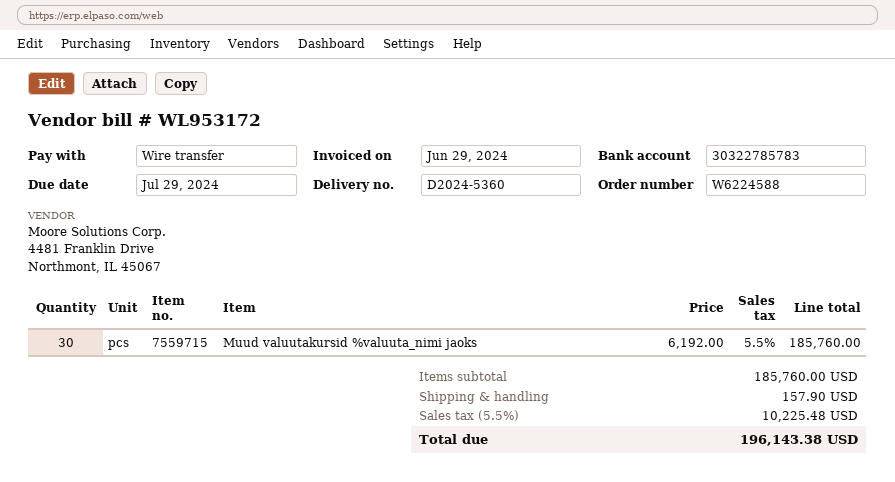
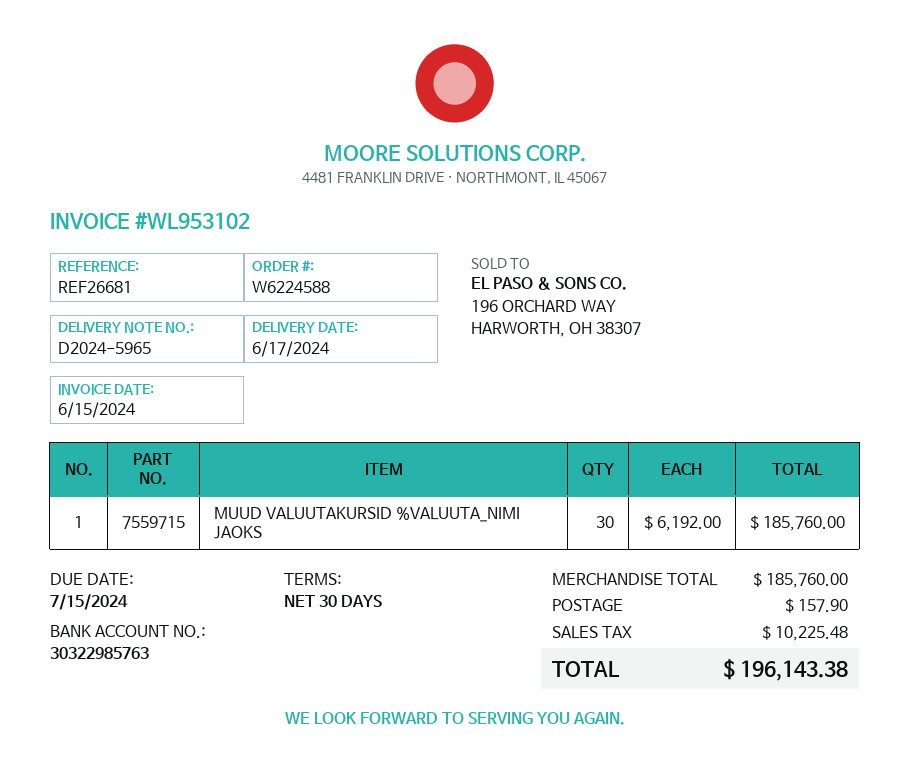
delivery note number: D2024-5360 -> D2024-5965
invoice number: WL953172 -> WL953102
invoice date: 2024-06-29 -> 2024-06-15
due date: 2024-07-29 -> 2024-07-15
bank account: 30322785783 -> 30322985763

